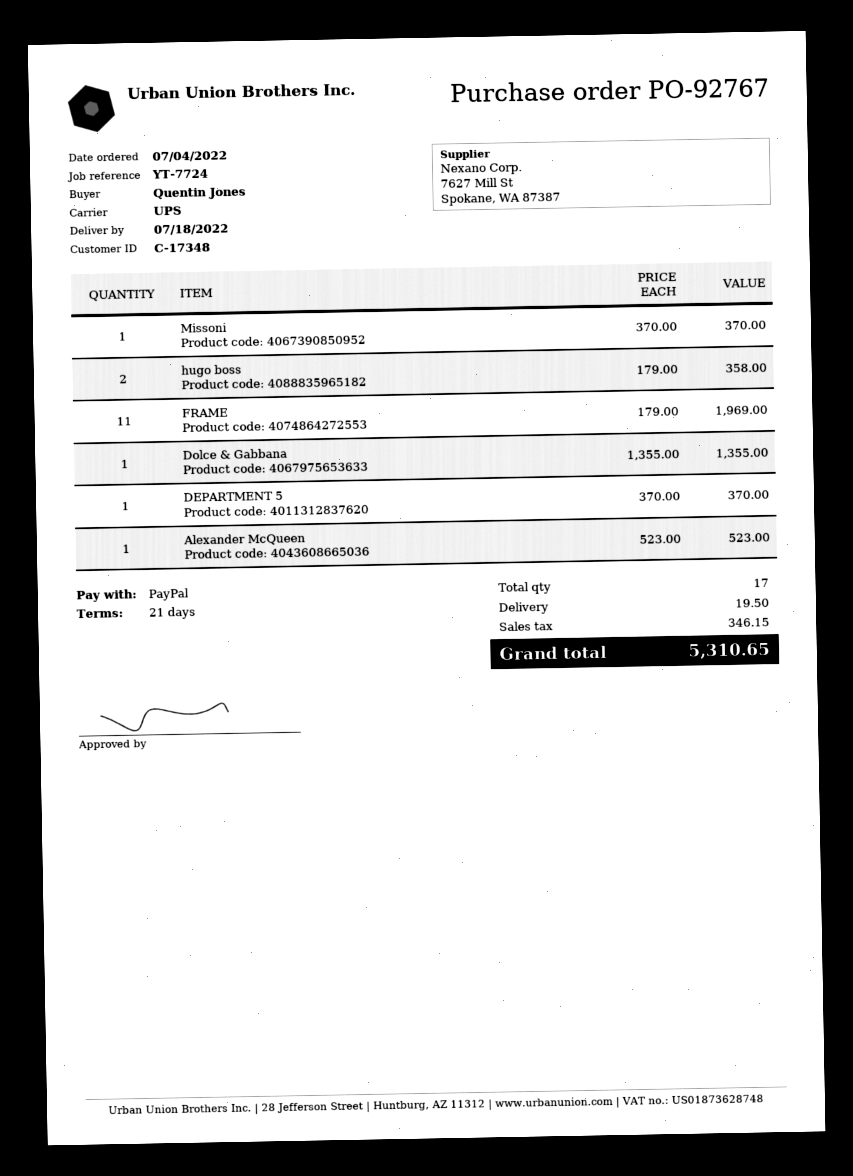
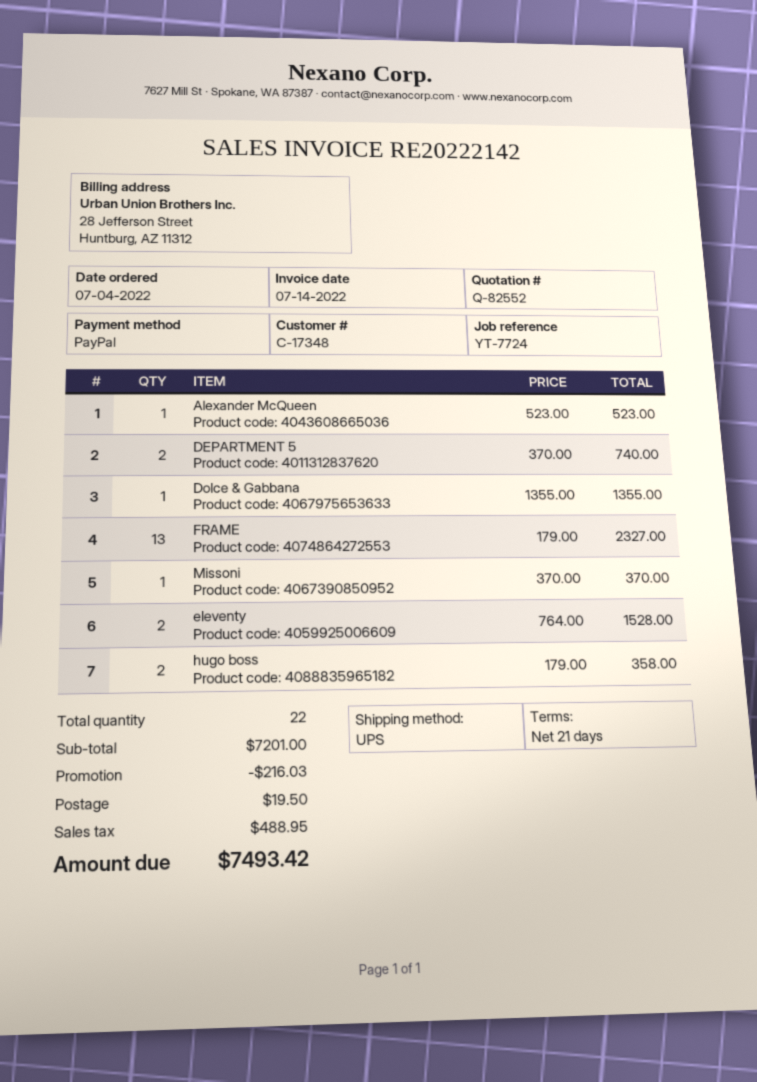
FRAME: 11 x 179.00 = 1969.00 -> 13 x 179.00 = 2327.00
DEPARTMENT 5: 1 x 370.00 = 370.00 -> 2 x 370.00 = 740.00
eleventy: none -> 2 x 764.00 = 1528.00
total quantity: 17 -> 22
discount: none -> 216.03
tax: 346.15 -> 488.95
total: 5310.65 -> 7493.42

